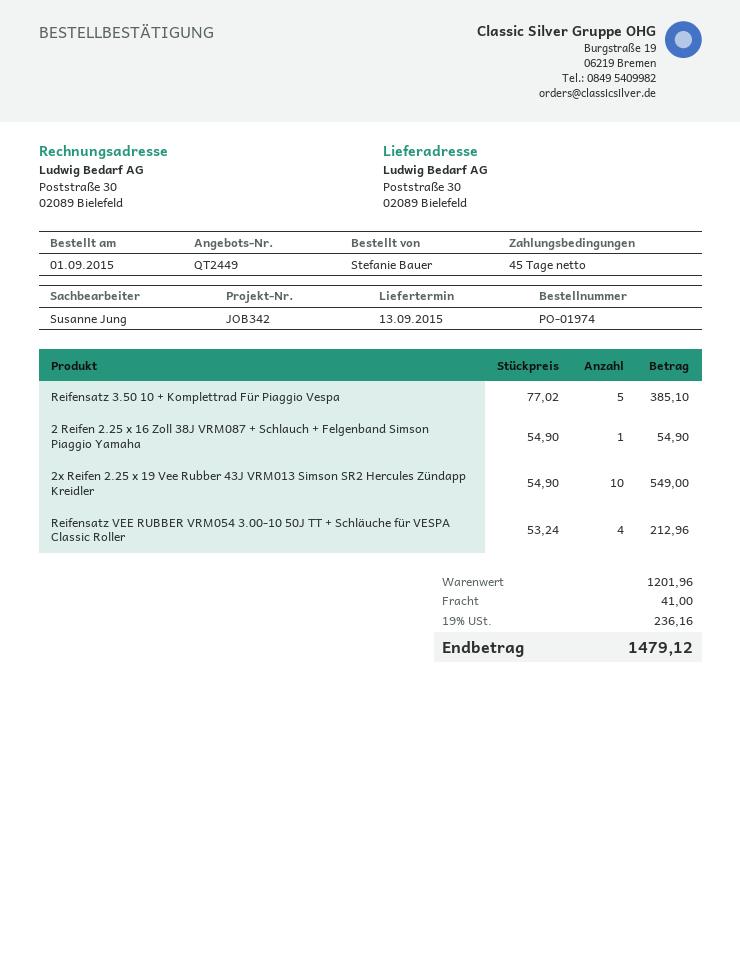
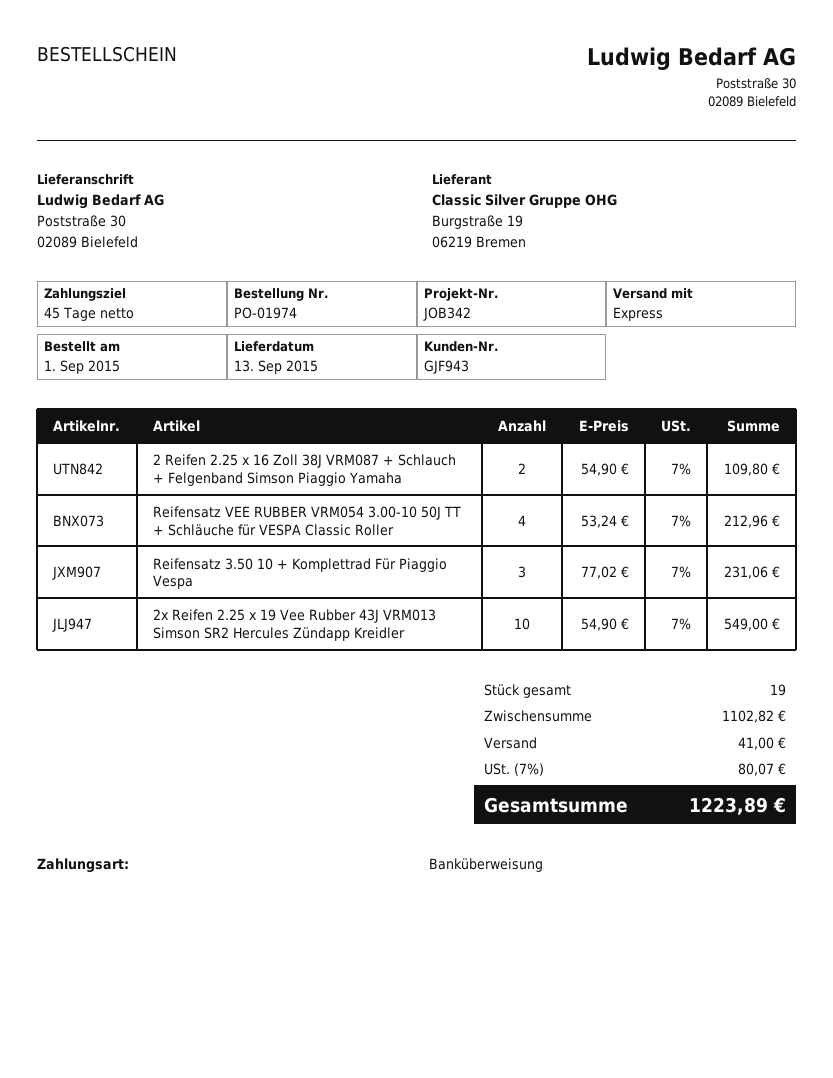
Reifensatz 3.50 10 + Komplettrad Für Piaggio Vespa: 5 x 77.02 = 385.10 -> 3 x 77.02 = 231.06
2 Reifen 2.25 x 16 Zoll 38J VRM087 + Schlauch + Felgenband Simson Piaggio Yamaha: 1 x 54.90 = 54.90 -> 2 x 54.90 = 109.80
subtotal: 1201.96 -> 1102.82
tax: 19% = 236.16 -> 7% = 80.07
total: 1479.12 -> 1223.89

